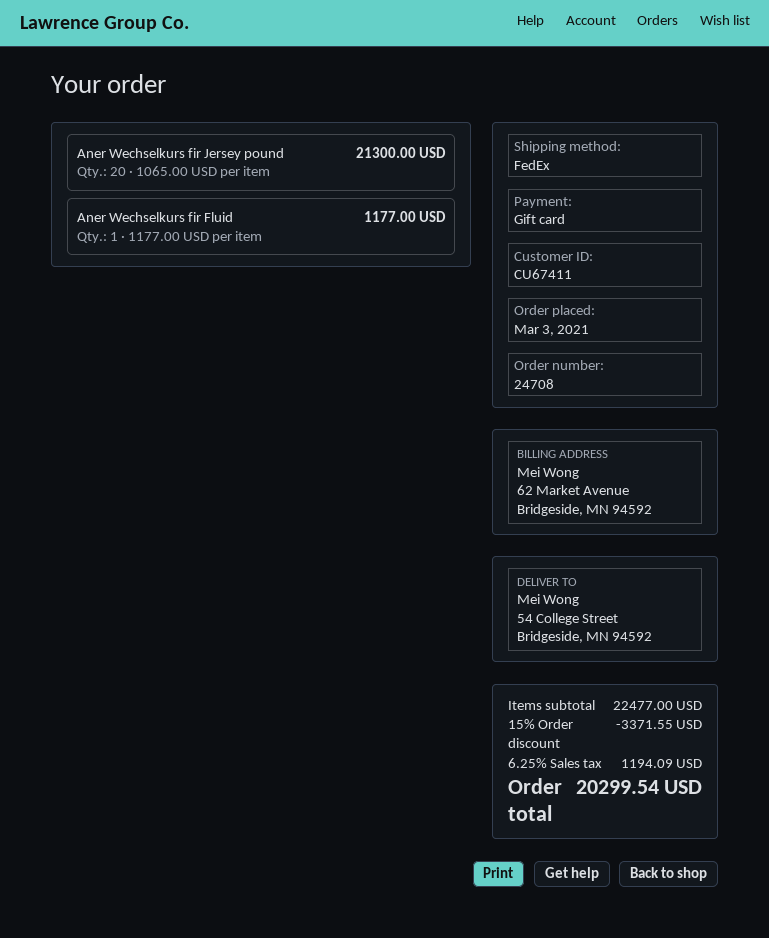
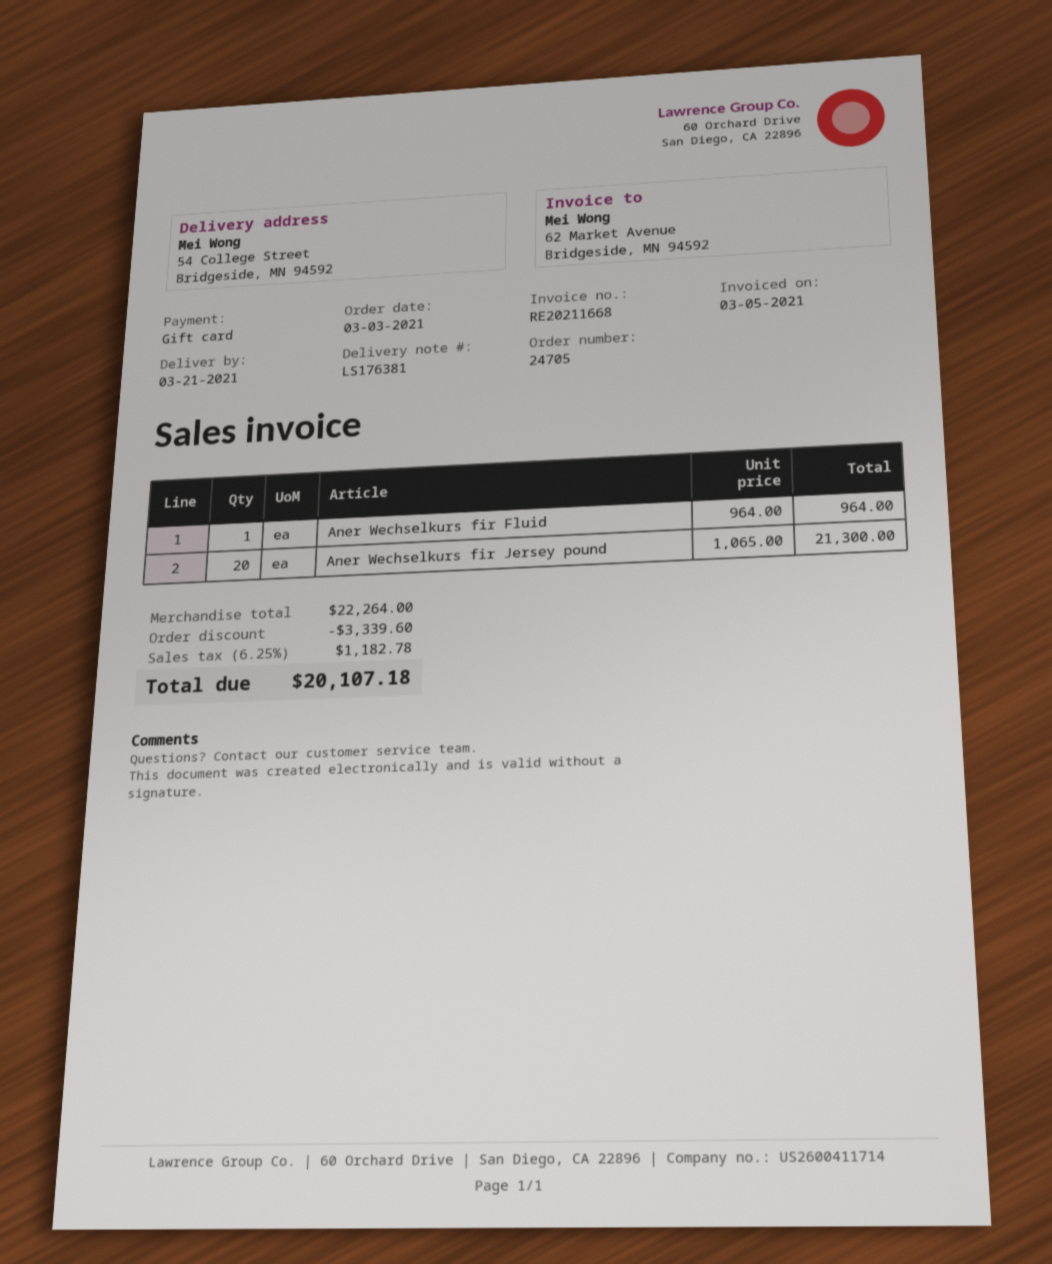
order number: 24708 -> 24705
Aner Wechselkurs fir Fluid: 1 x 1177.00 = 1177.00 -> 1 x 964.00 = 964.00
subtotal: 22477.00 -> 22264.00
discount: 3371.55 -> 3339.60
tax: 6.25% = 1194.09 -> 6.25% = 1182.78
total: 20299.54 -> 20107.18

